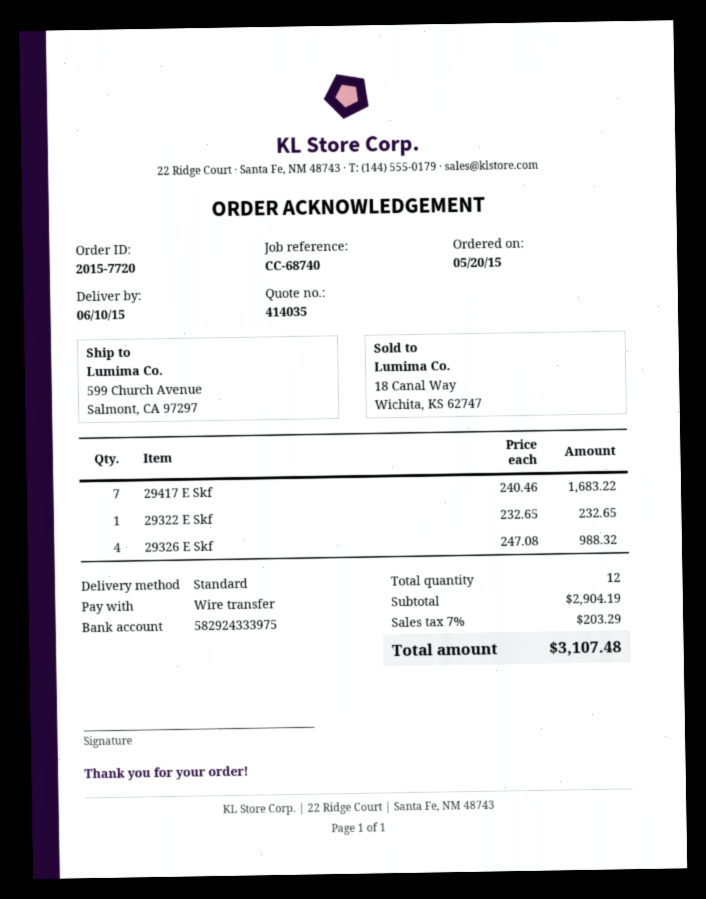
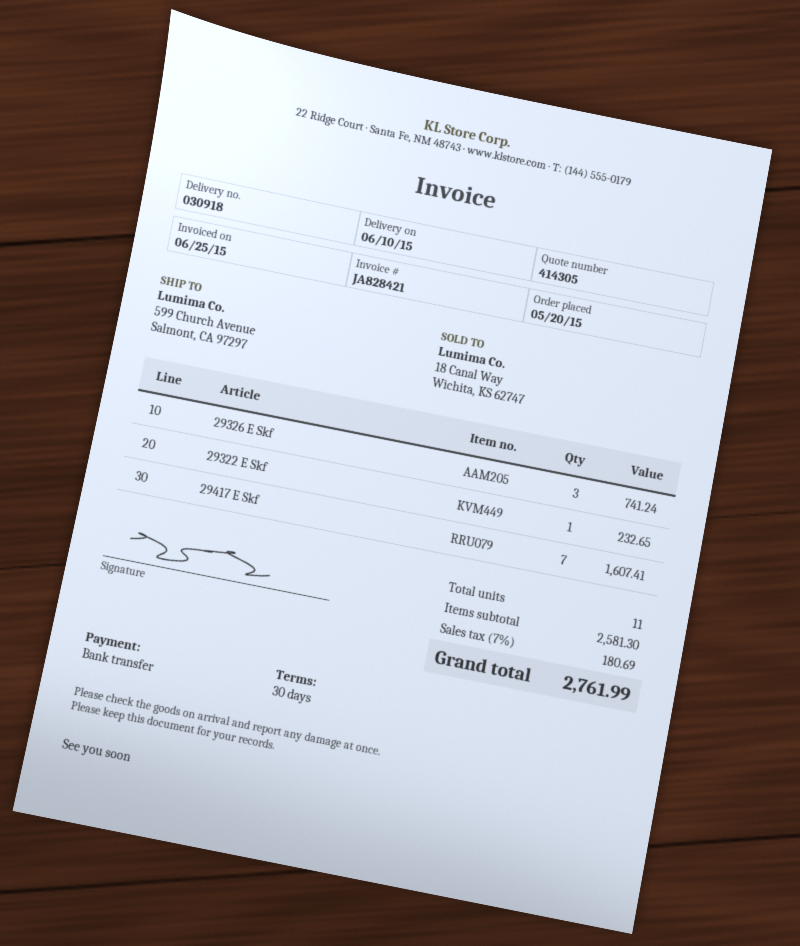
quote number: 414035 -> 414305
29417 E Skf: 7 for 1683.22 -> 7 for 1607.41
29326 E Skf: 4 for 988.32 -> 3 for 741.24
total quantity: 12 -> 11
subtotal: 2904.19 -> 2581.30
tax: 7% = 203.29 -> 7% = 180.69
total: 3107.48 -> 2761.99

